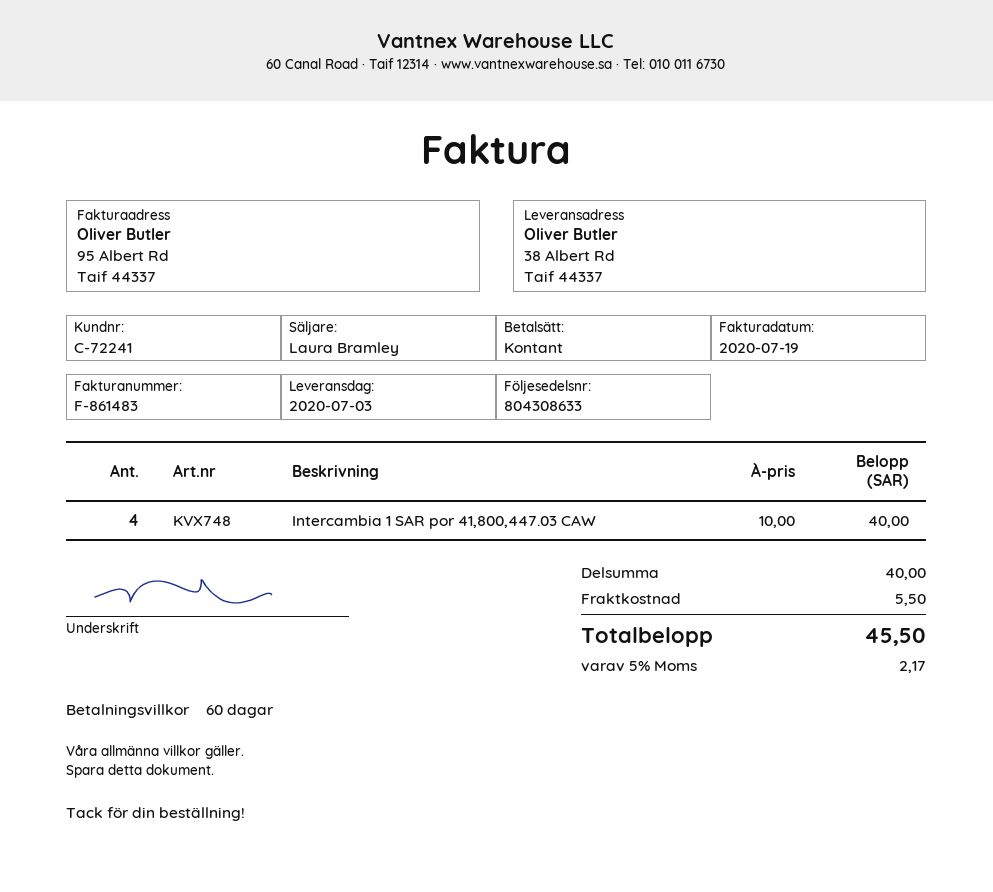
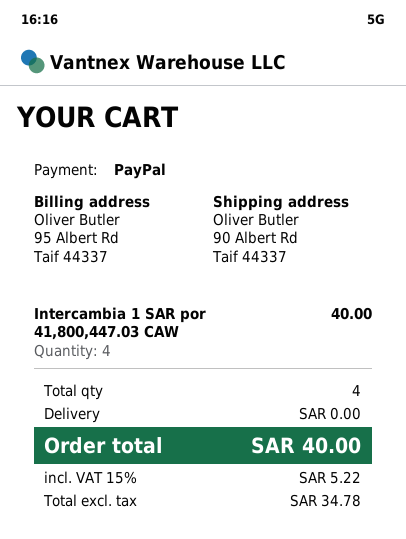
payment method: cash -> PayPal
ship to: 38 Albert Rd, Taif 44337 -> 90 Albert Rd, Taif 44337
shipping: 5.50 -> 0.00
tax: 5% = 2.17 -> 15% = 5.22
total: 45.50 -> 40.00

